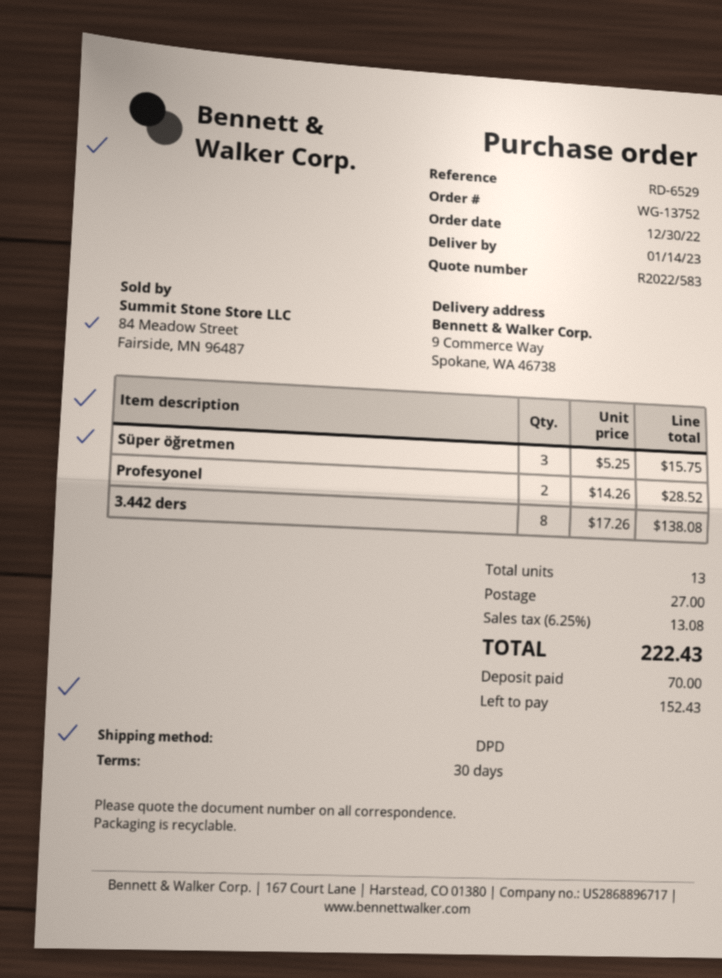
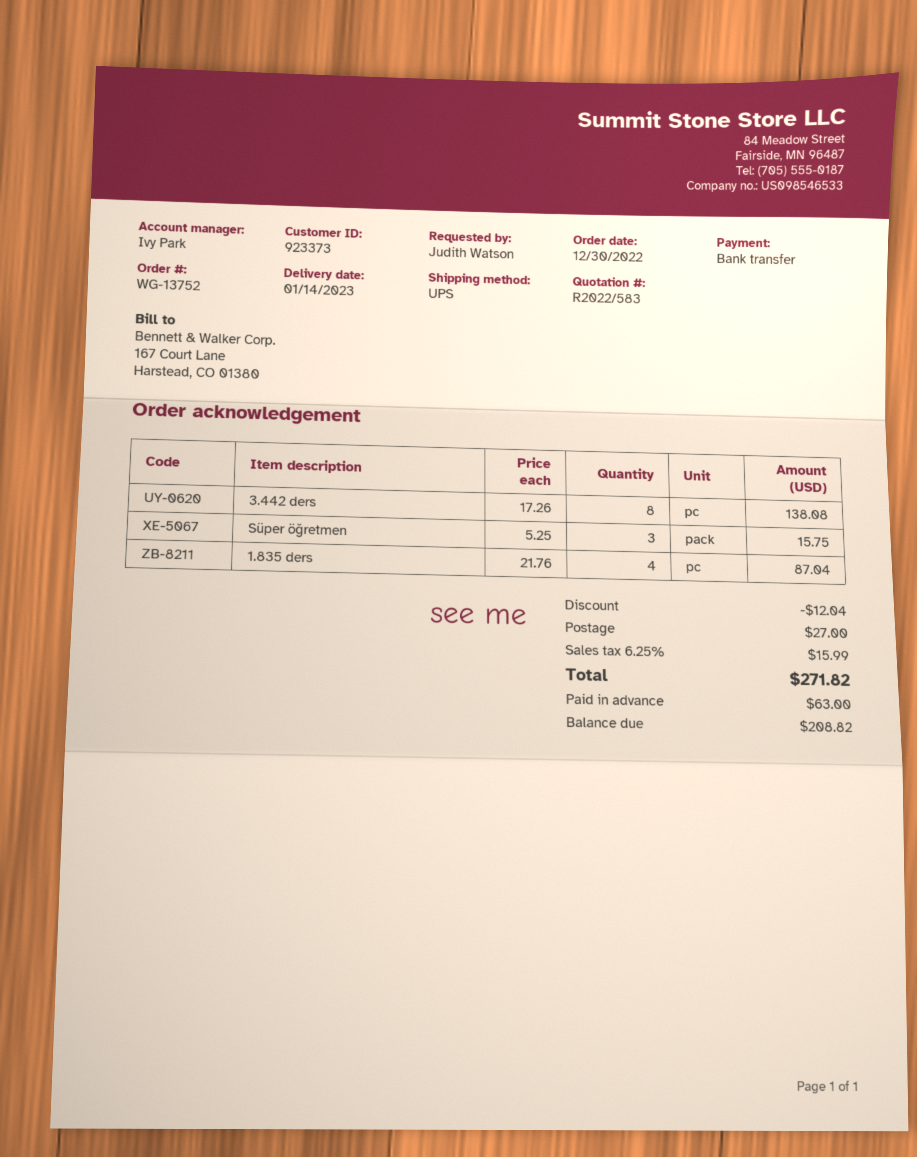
shipping method: DPD -> UPS
Profesyonel: 2 x 14.26 = 28.52 -> none
1.835 ders: none -> 4 x 21.76 = 87.04
discount: none -> 12.04
tax: 6.25% = 13.08 -> 6.25% = 15.99
total: 222.43 -> 271.82
deposit: 70.00 -> 63.00
balance: 152.43 -> 208.82

